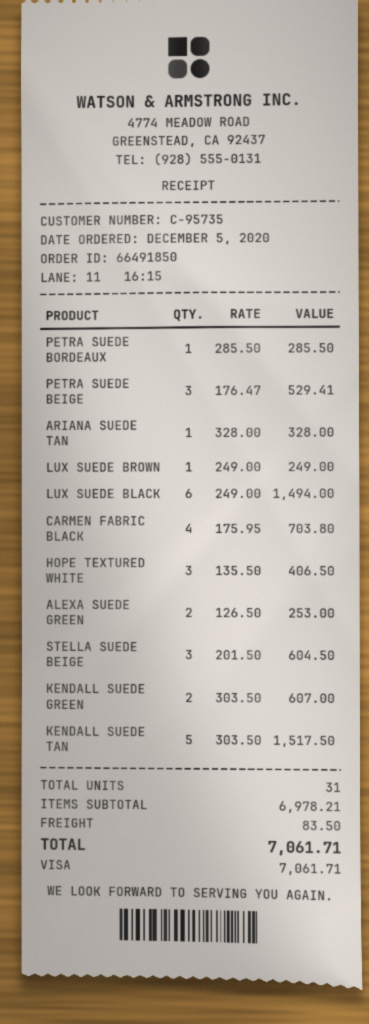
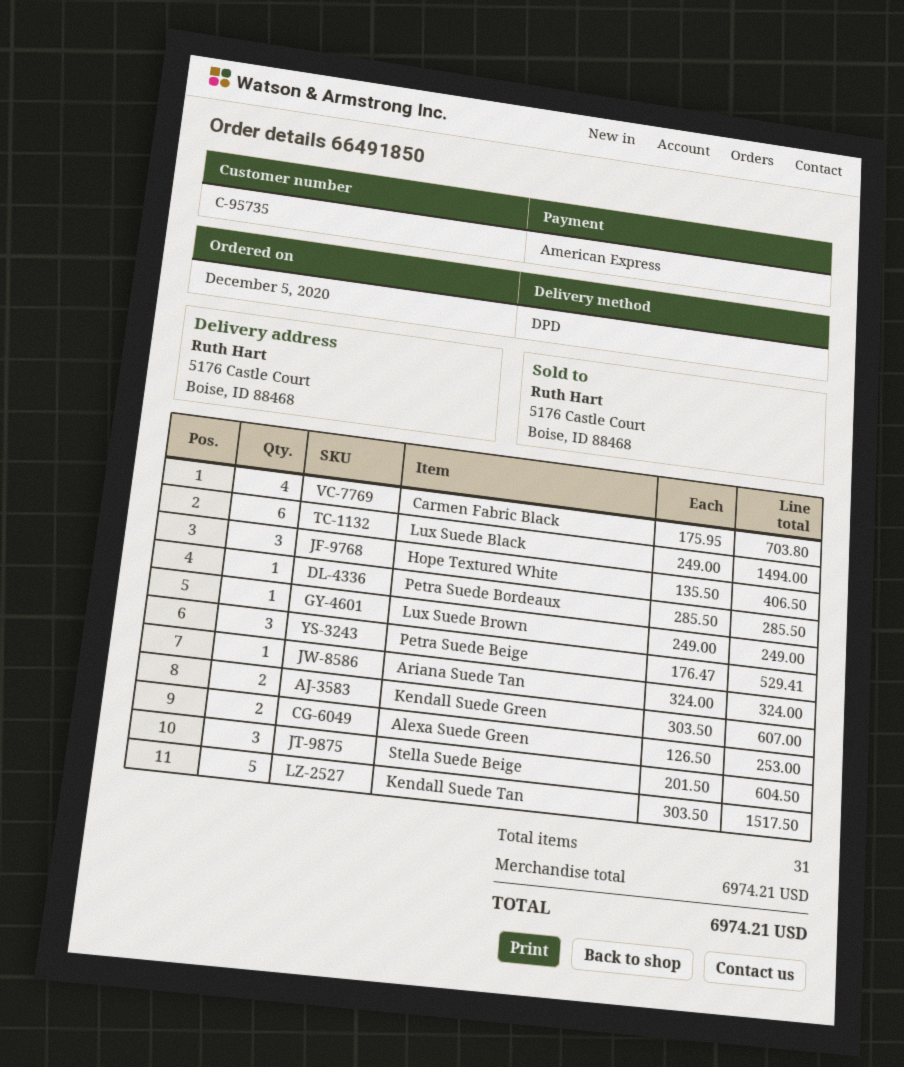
payment method: Visa -> American Express
ARIANA SUEDE TAN: 1 x 328.00 = 328.00 -> 1 x 324.00 = 324.00
subtotal: 6978.21 -> 6974.21
shipping: 83.50 -> none
total: 7061.71 -> 6974.21

